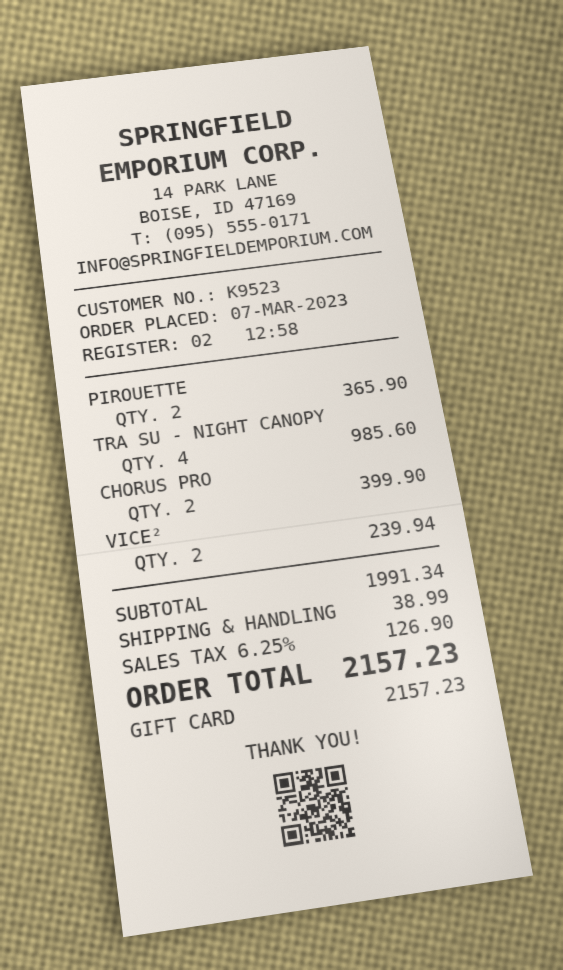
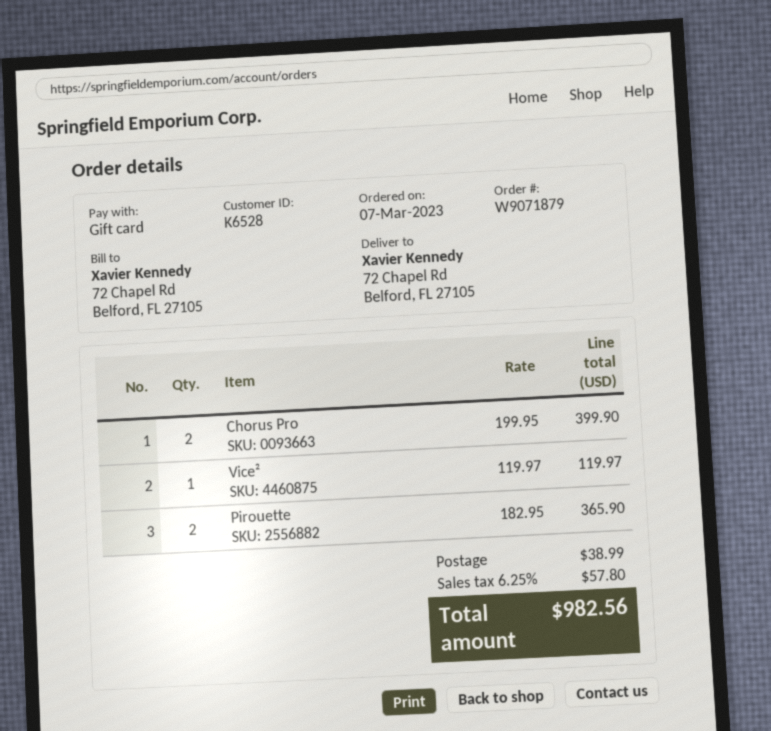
customer number: K9523 -> K6528
TRA SU - NIGHT CANOPY: 4 for 985.60 -> none
VICE²: 2 for 239.94 -> 1 for 119.97
tax: 6.25% = 126.90 -> 6.25% = 57.80
total: 2157.23 -> 982.56

